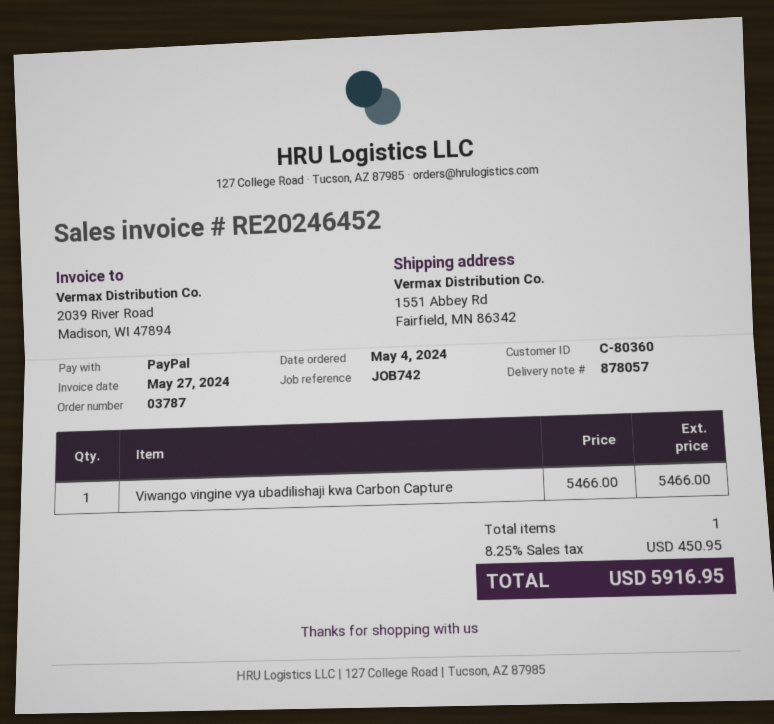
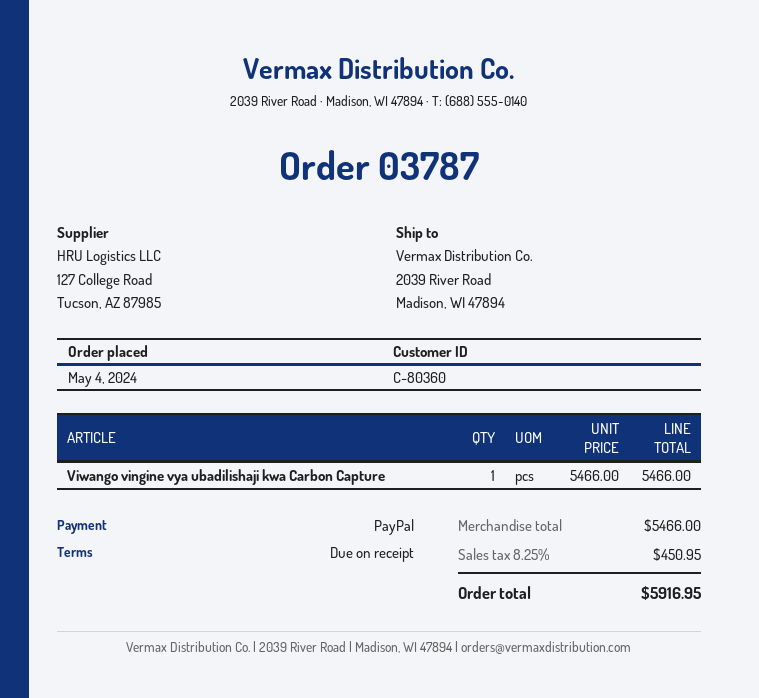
ship to: 1551 Abbey Rd, Fairfield, MN 86342 -> 2039 River Road, Madison, WI 47894

